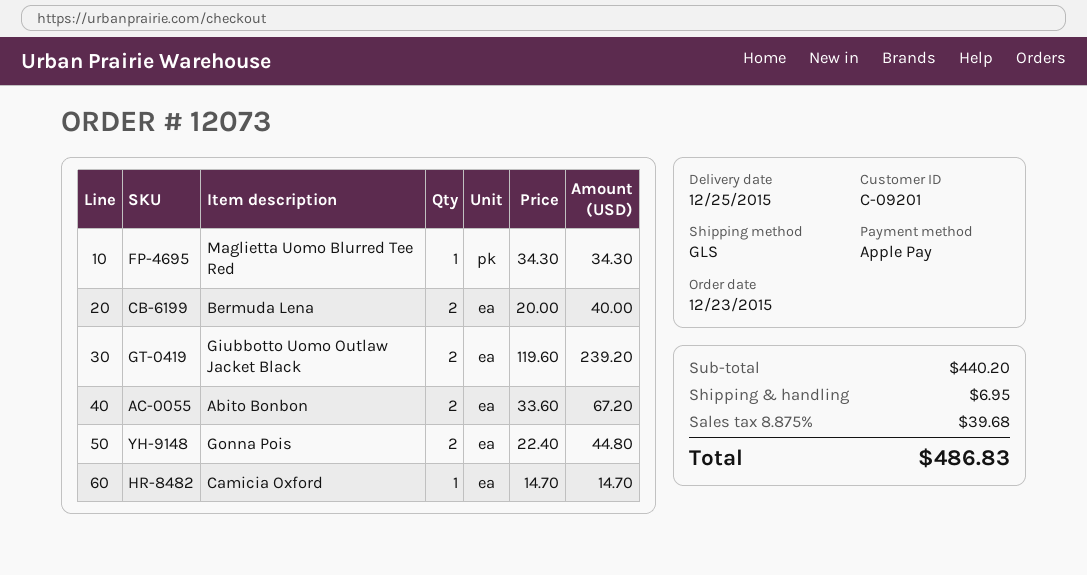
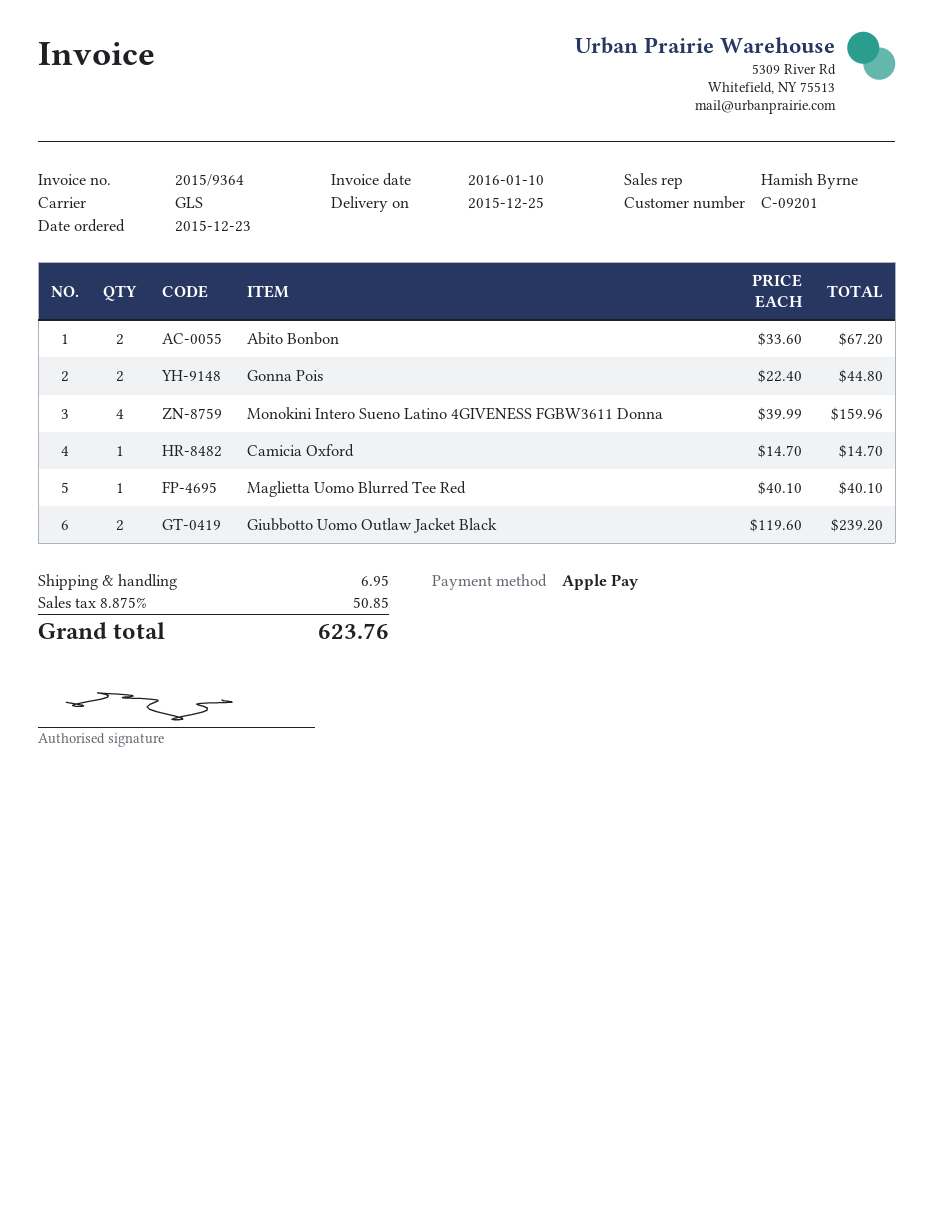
Maglietta Uomo Blurred Tee Red: 1 x 34.30 = 34.30 -> 1 x 40.10 = 40.10
Bermuda Lena: 2 x 20.00 = 40.00 -> none
Monokini Intero Sueno Latino 4GIVENESS FGBW3611 Donna: none -> 4 x 39.99 = 159.96
tax: 8.875% = 39.68 -> 8.875% = 50.85
total: 486.83 -> 623.76

